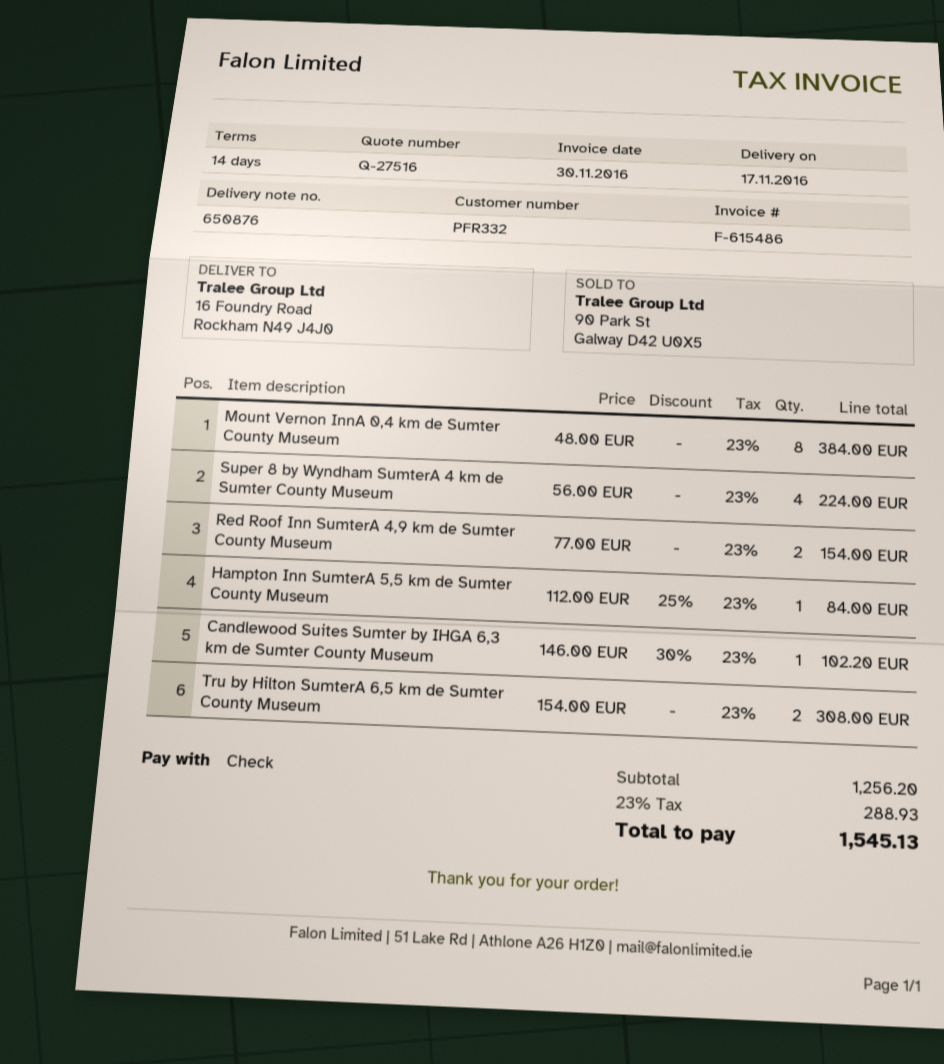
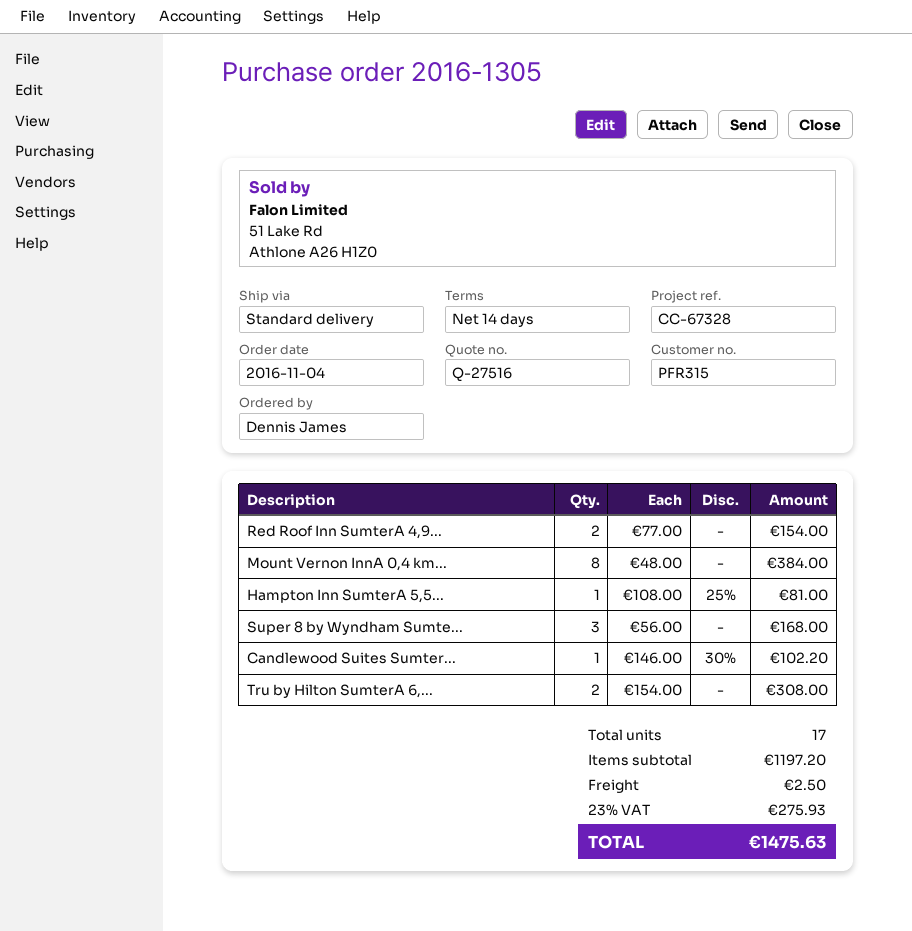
customer number: PFR332 -> PFR315
Super 8 by Wyndham SumterA 4 km de Sumter County Museum: 4 x 56.00 = 224.00 -> 3 x 56.00 = 168.00
Hampton Inn SumterA 5,5 km de Sumter County Museum: 1 x 112.00 - 25% = 84.00 -> 1 x 108.00 - 25% = 81.00
subtotal: 1256.20 -> 1197.20
shipping: none -> 2.50
tax: 23% = 288.93 -> 23% = 275.93
total: 1545.13 -> 1475.63

